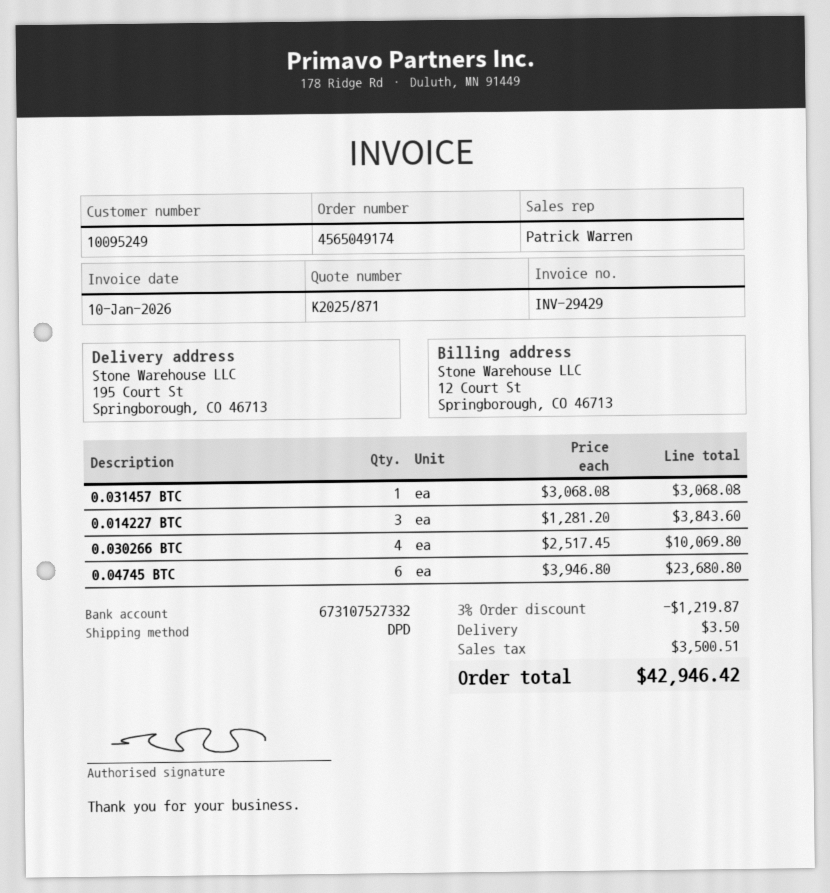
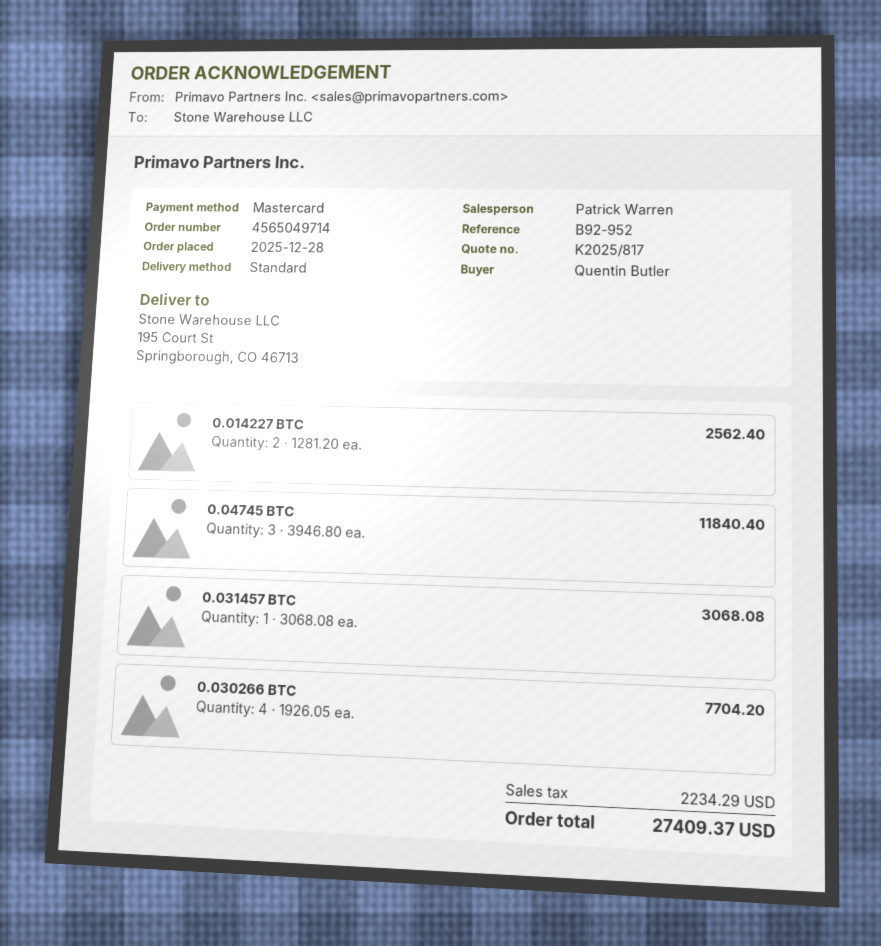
quote number: K2025/871 -> K2025/817
order number: 4565049174 -> 4565049714
shipping method: DPD -> standard
0.014227 BTC: 3 x 1281.20 = 3843.60 -> 2 x 1281.20 = 2562.40
0.030266 BTC: 4 x 2517.45 = 10069.80 -> 4 x 1926.05 = 7704.20
0.04745 BTC: 6 x 3946.80 = 23680.80 -> 3 x 3946.80 = 11840.40
discount: 3% = 1219.87 -> none
shipping: 3.50 -> none
tax: 3500.51 -> 2234.29
total: 42946.42 -> 27409.37

